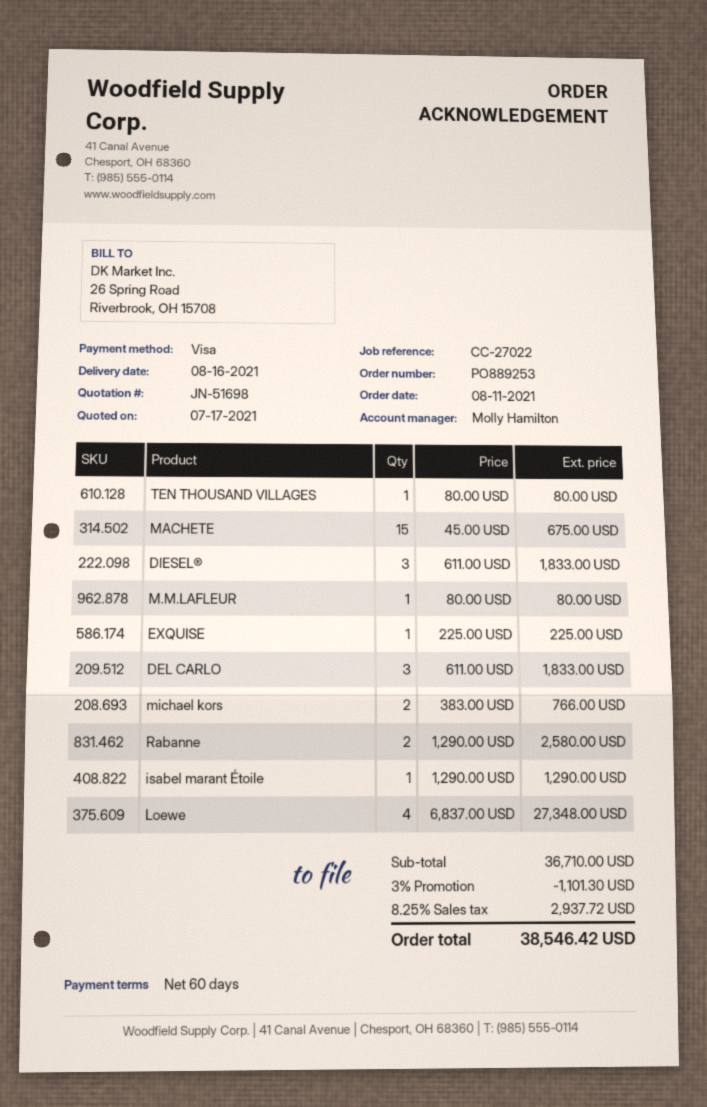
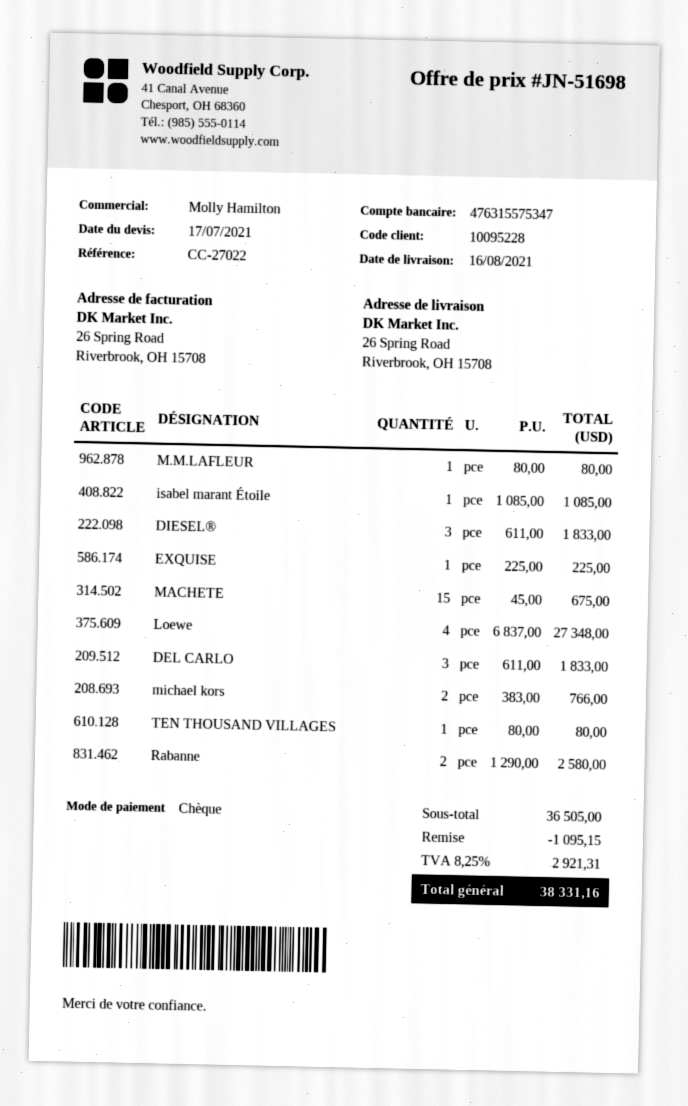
payment method: Visa -> cheque
isabel marant Étoile: 1 x 1290.00 = 1290.00 -> 1 x 1085.00 = 1085.00
subtotal: 36710.00 -> 36505.00
discount: 1101.30 -> 1095.15
tax: 8.25% = 2937.72 -> 8.25% = 2921.31
total: 38546.42 -> 38331.16

